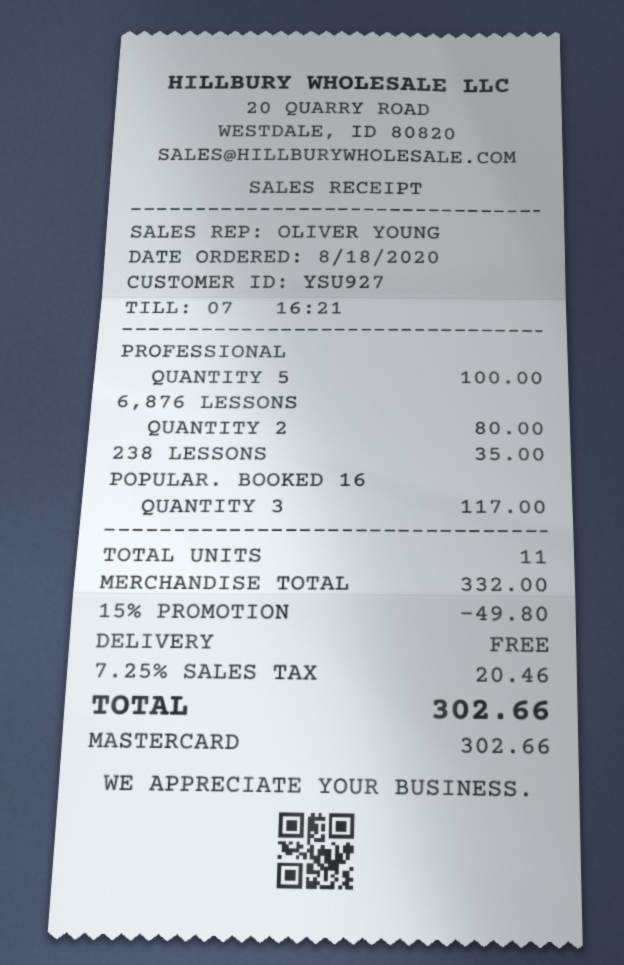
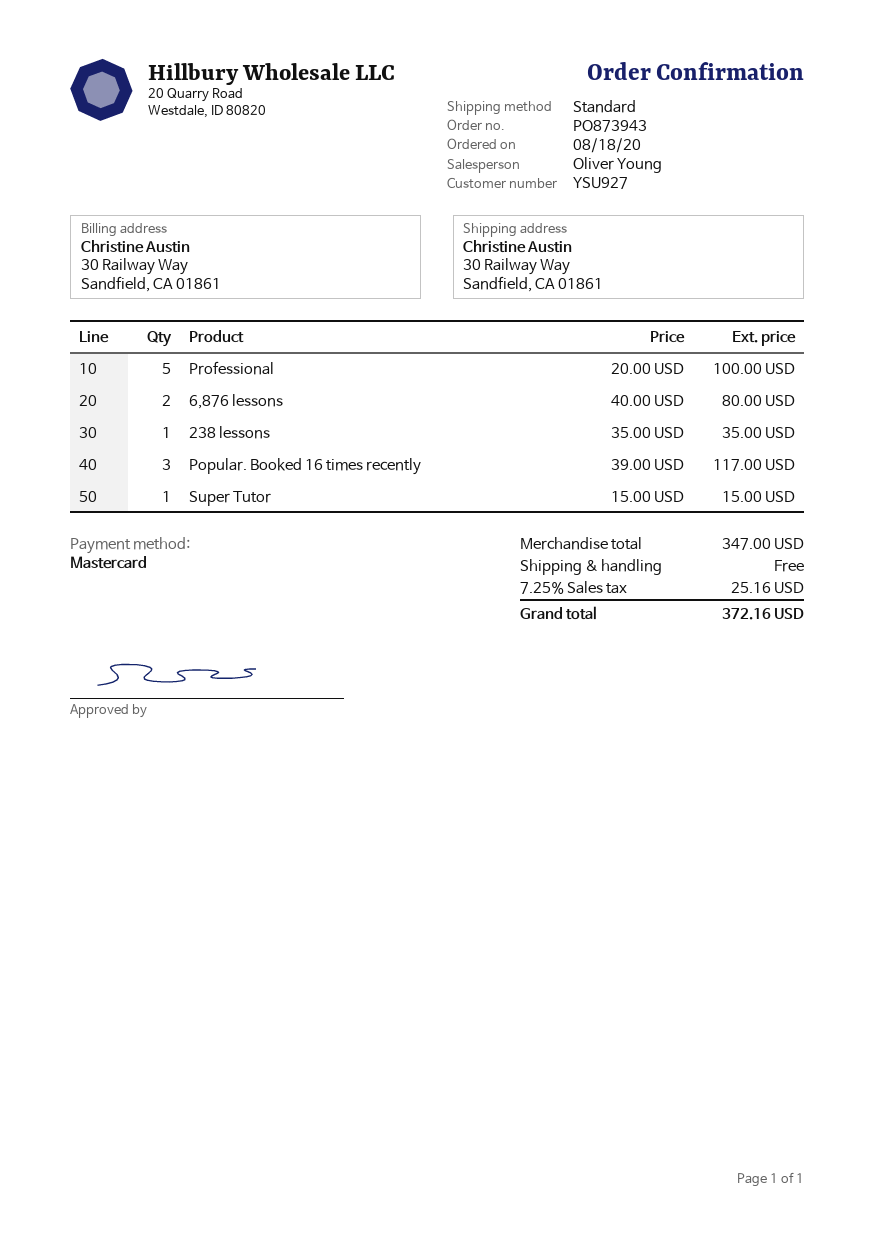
Super Tutor: none -> 1 for 15.00
subtotal: 332.00 -> 347.00
discount: 15% = 49.80 -> none
tax: 7.25% = 20.46 -> 7.25% = 25.16
total: 302.66 -> 372.16

